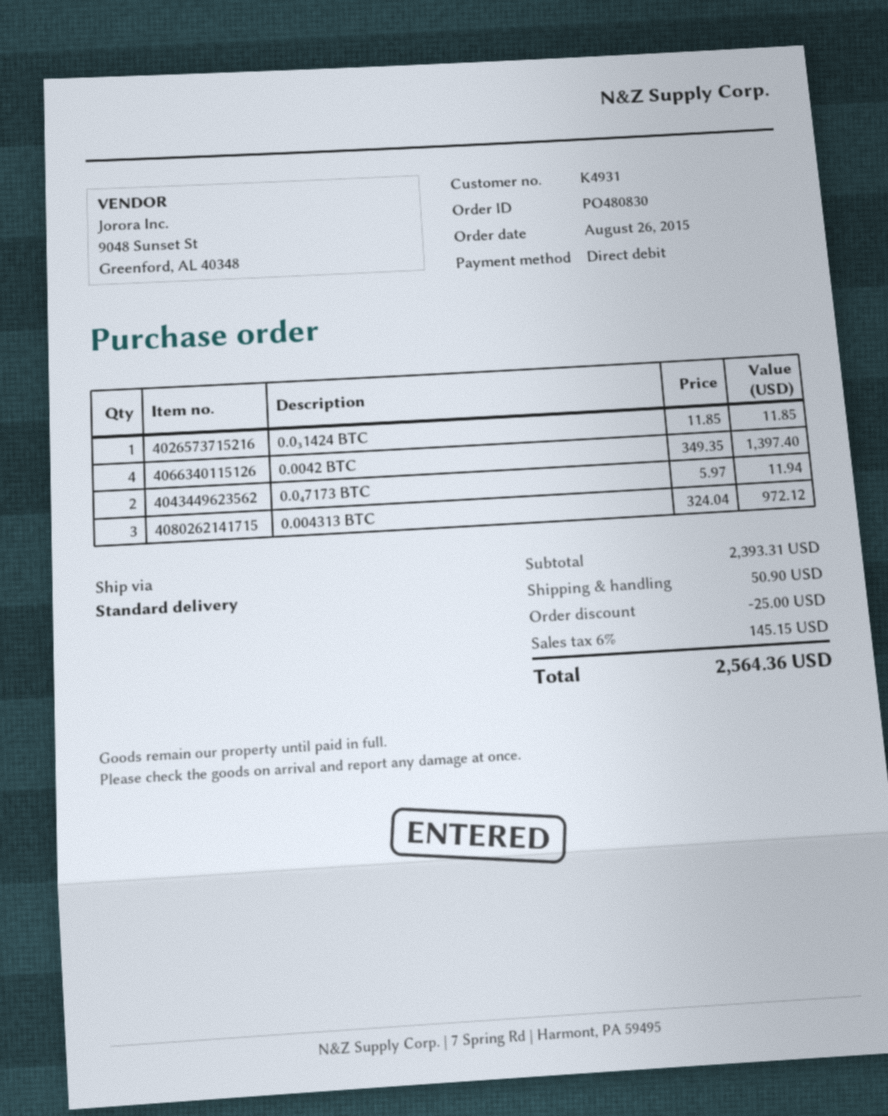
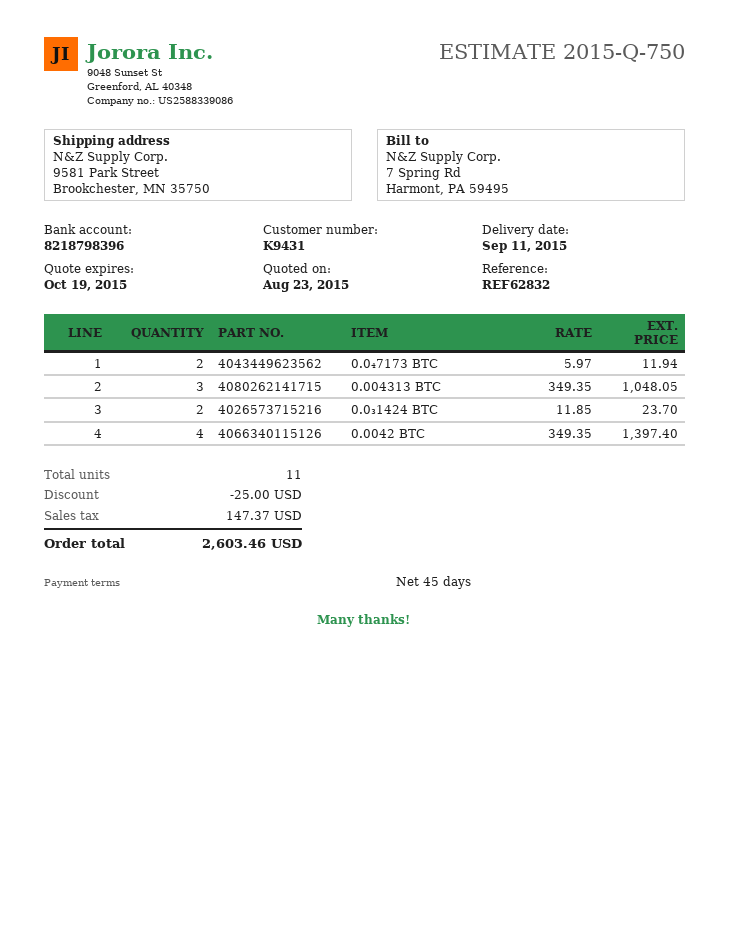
customer number: K4931 -> K9431
0.0₃1424 BTC: 1 x 11.85 = 11.85 -> 2 x 11.85 = 23.70
0.004313 BTC: 3 x 324.04 = 972.12 -> 3 x 349.35 = 1048.05
shipping: 50.90 -> none
tax: 145.15 -> 147.37
total: 2564.36 -> 2603.46

